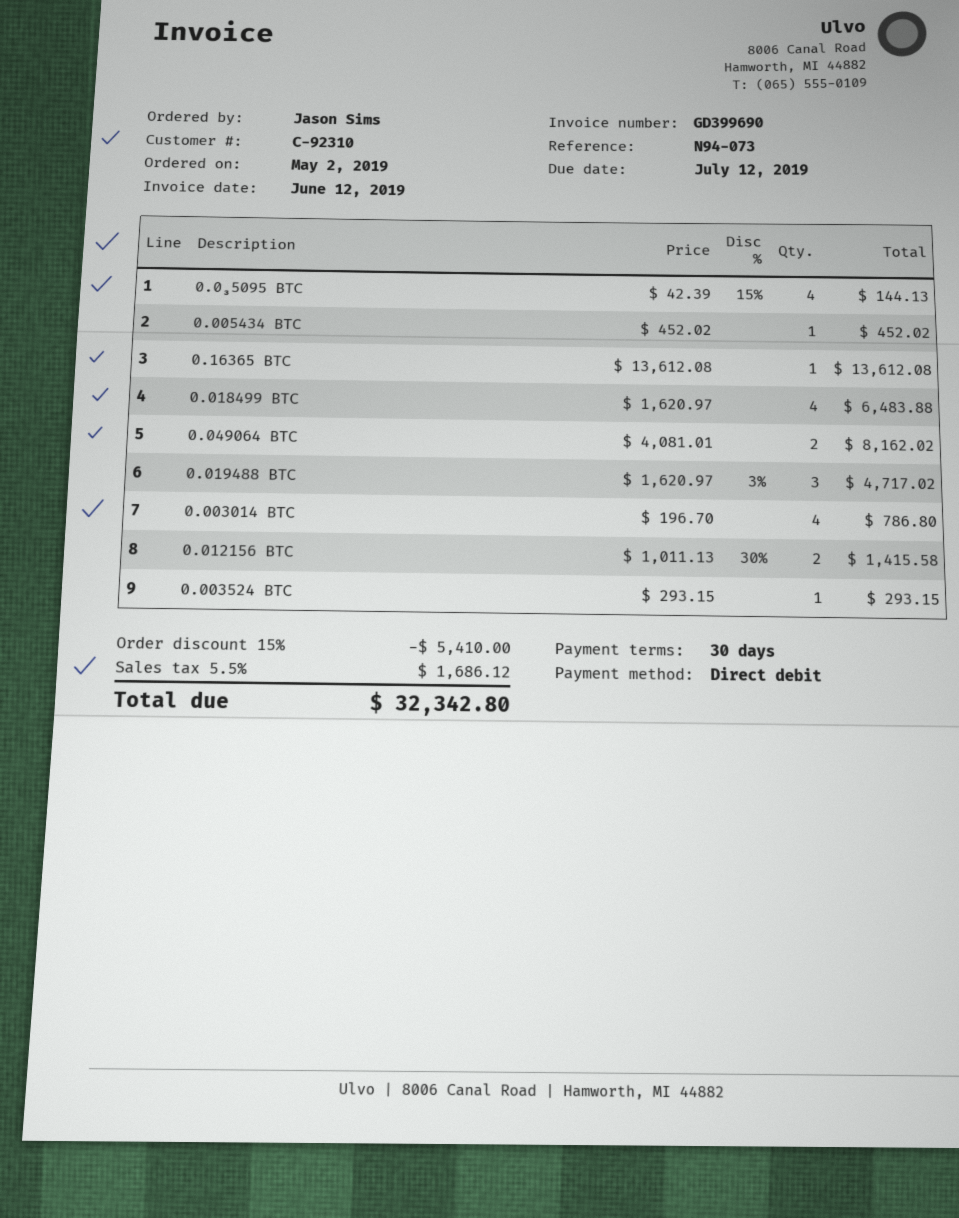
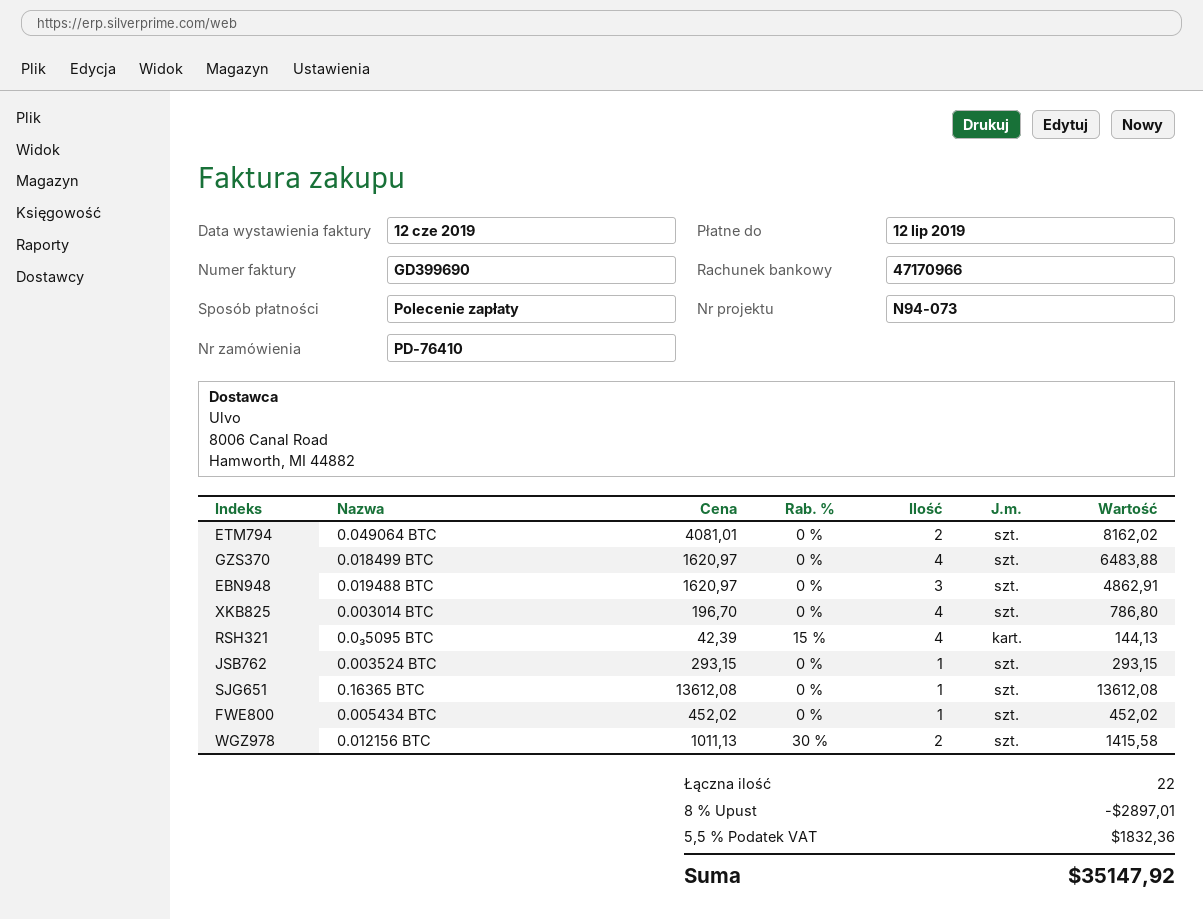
0.019488 BTC: 3 x 1620.97 - 3% = 4717.02 -> 3 x 1620.97 = 4862.91
discount: 15% = 5410.00 -> 8% = 2897.01
tax: 5.5% = 1686.12 -> 5.5% = 1832.36
total: 32342.80 -> 35147.92

